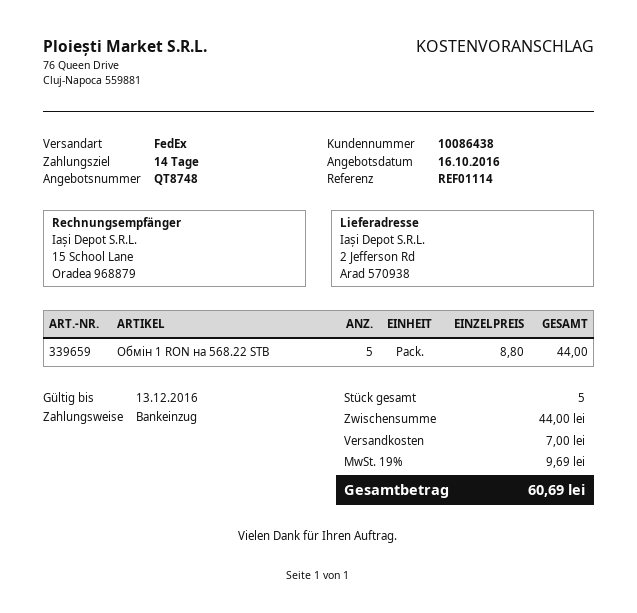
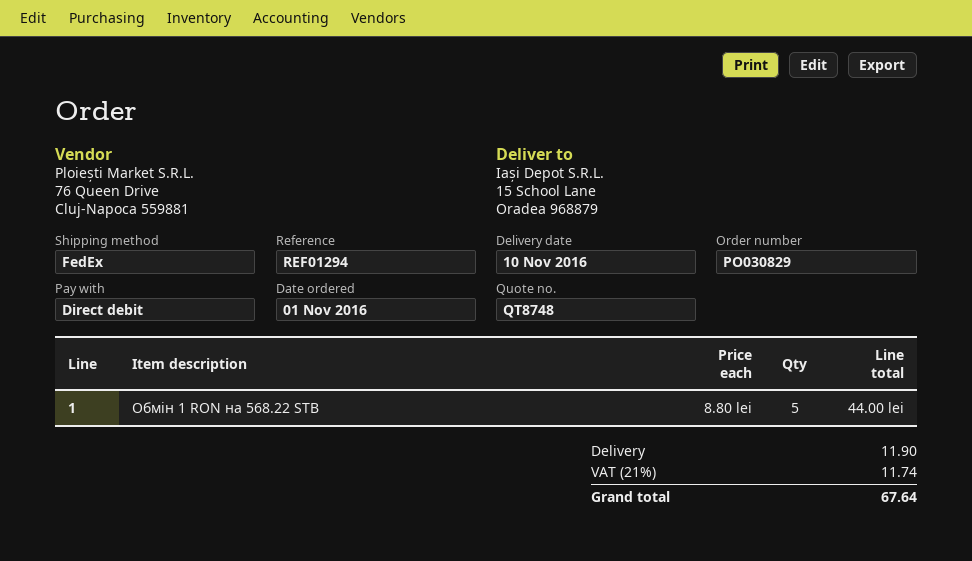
reference: REF01114 -> REF01294
ship to: 2 Jefferson Rd, Arad 570938 -> 15 School Lane, Oradea 968879
shipping: 7.00 -> 11.90
tax: 19% = 9.69 -> 21% = 11.74
total: 60.69 -> 67.64

